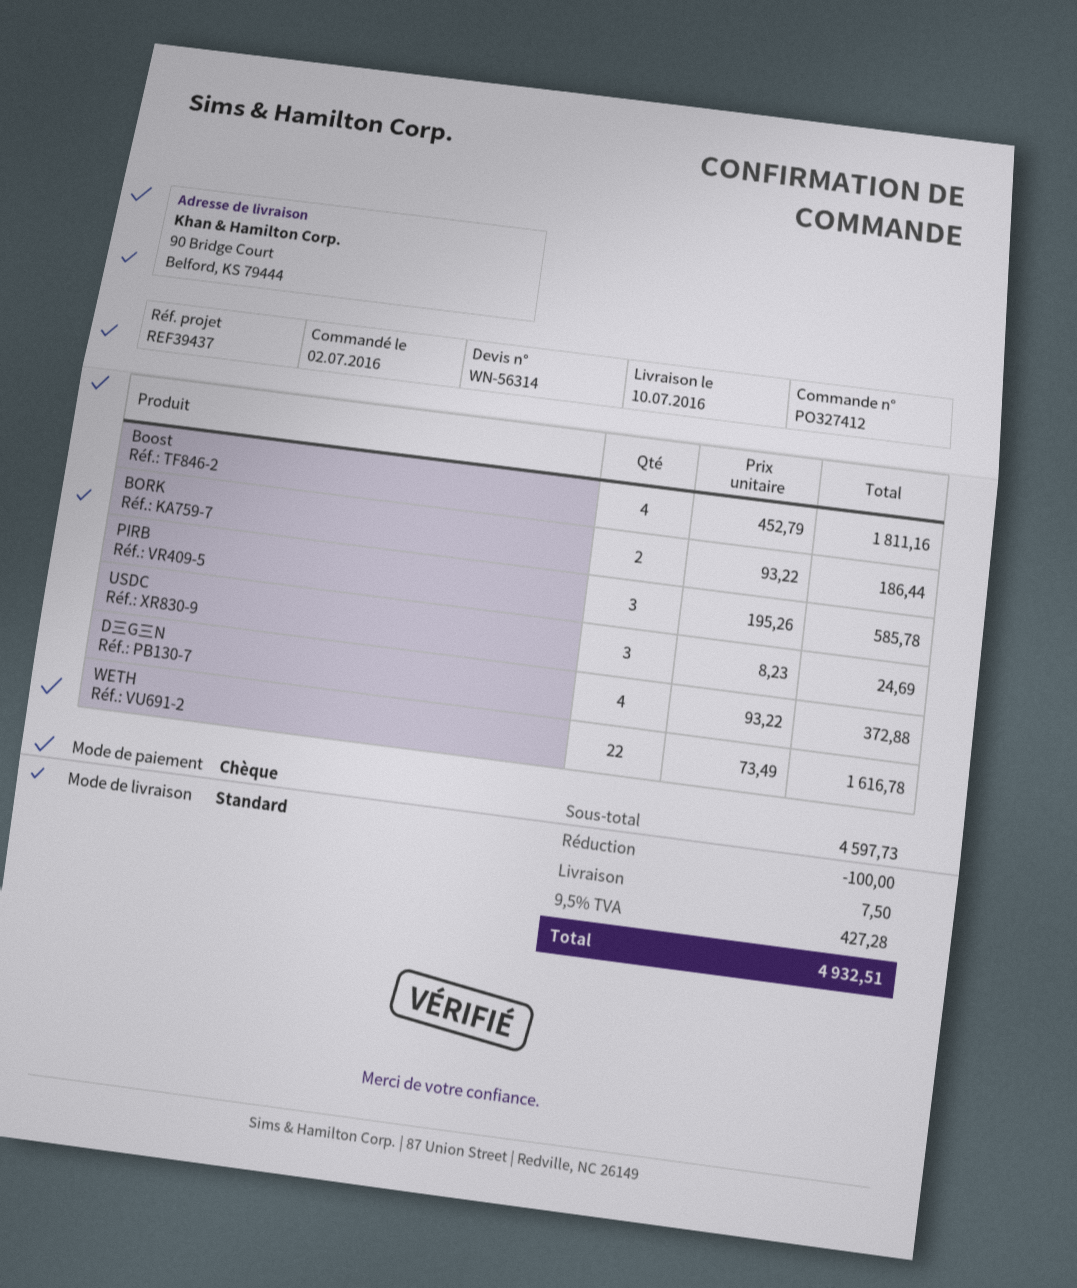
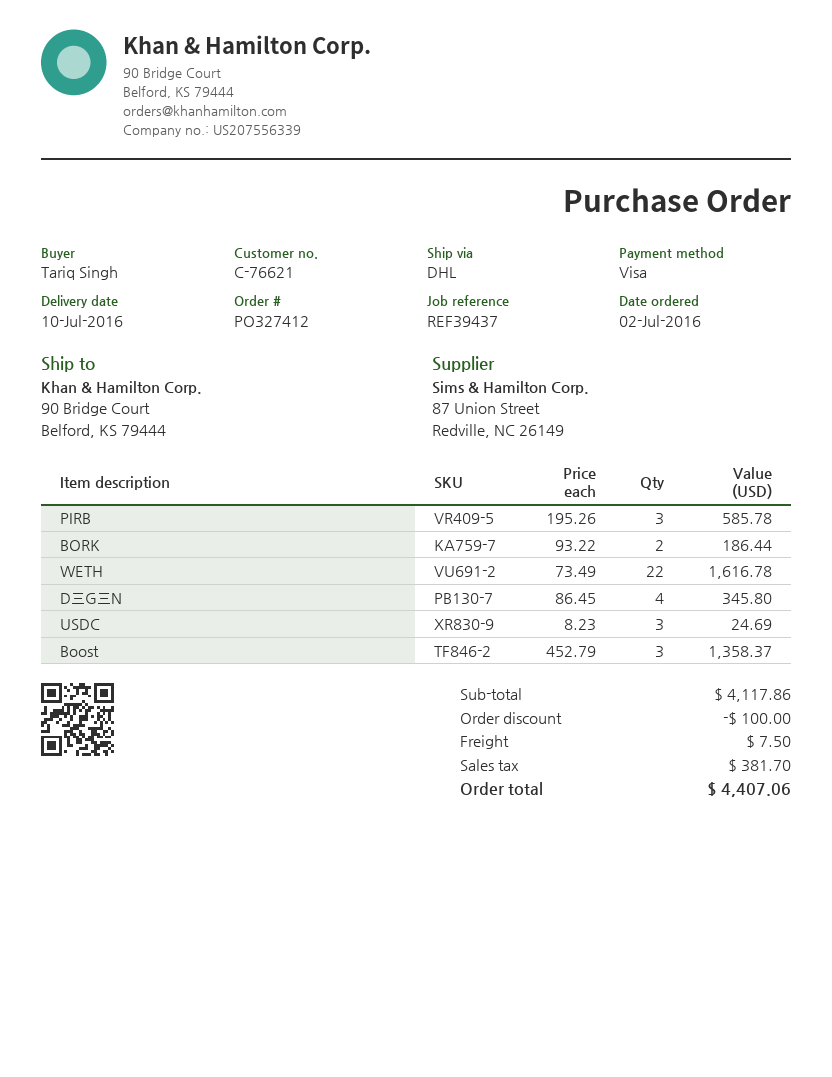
payment method: cheque -> Visa
shipping method: standard -> DHL
Boost: 4 x 452.79 = 1811.16 -> 3 x 452.79 = 1358.37
D三G三N: 4 x 93.22 = 372.88 -> 4 x 86.45 = 345.80
subtotal: 4597.73 -> 4117.86
tax: 427.28 -> 381.70
total: 4932.51 -> 4407.06

